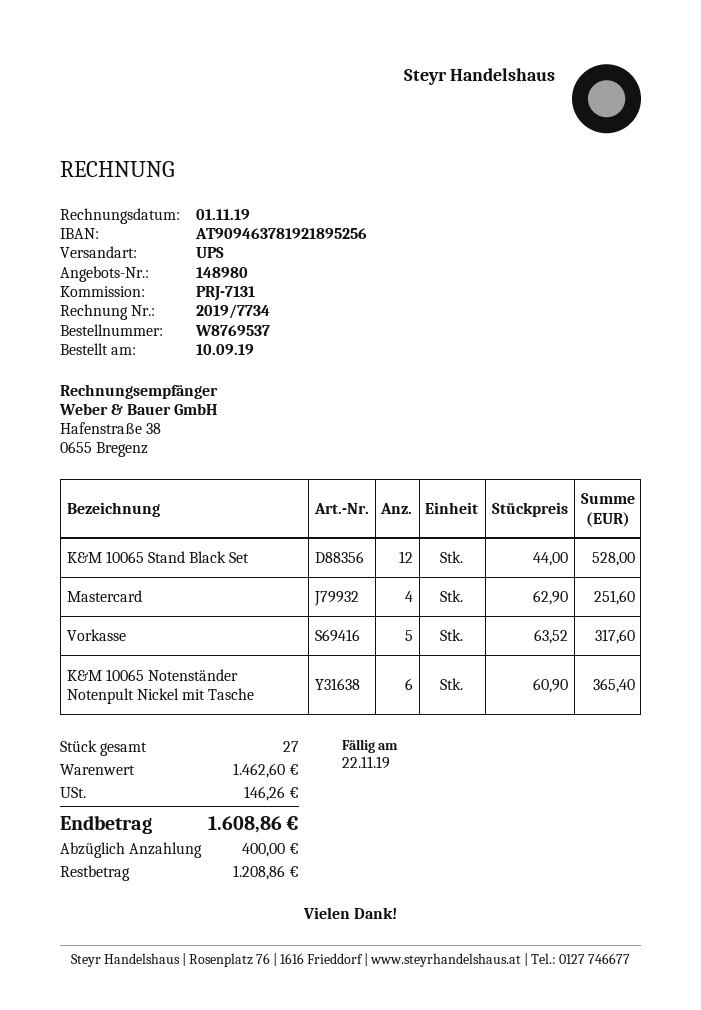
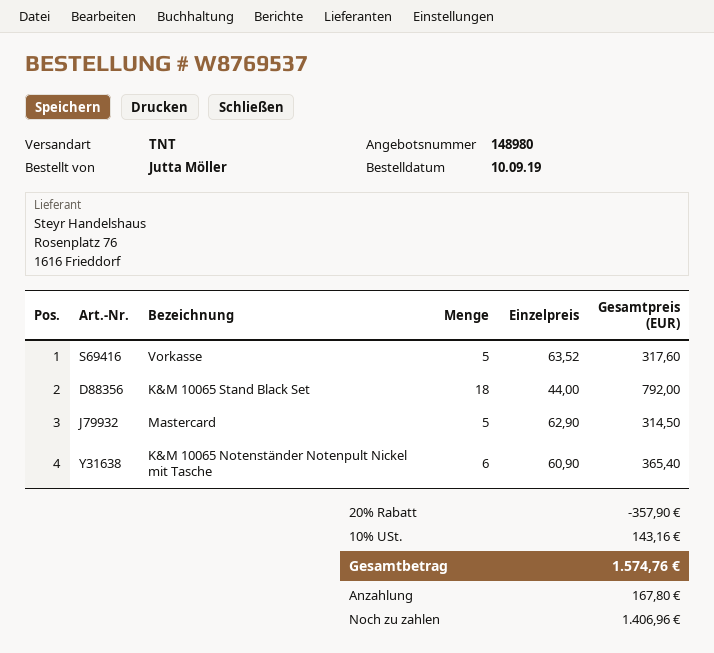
shipping method: UPS -> TNT
K&M 10065 Stand Black Set: 12 x 44.00 = 528.00 -> 18 x 44.00 = 792.00
Mastercard: 4 x 62.90 = 251.60 -> 5 x 62.90 = 314.50
discount: none -> 20% = 357.90
tax: 146.26 -> 143.16
total: 1608.86 -> 1574.76
deposit: 400.00 -> 167.80
balance: 1208.86 -> 1406.96

